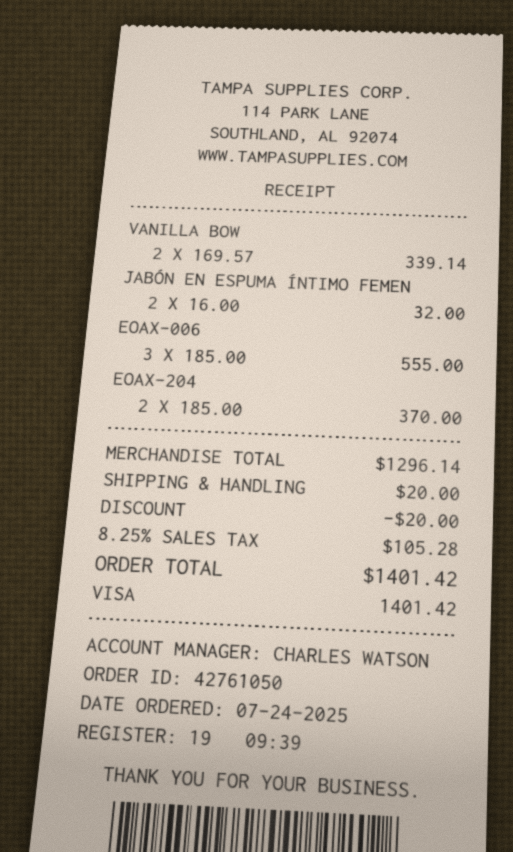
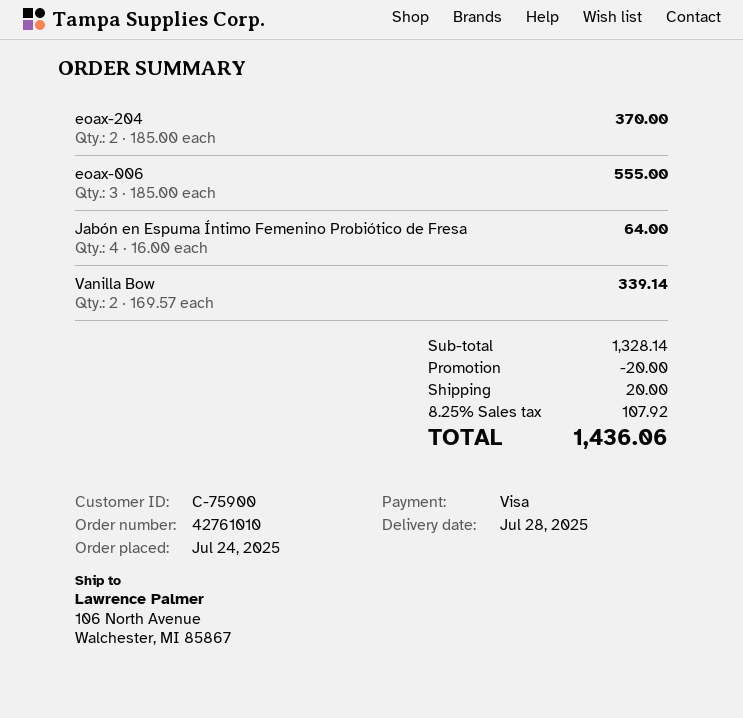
order number: 42761050 -> 42761010
JABÓN EN ESPUMA ÍNTIMO FEMEN: 2 x 16.00 = 32.00 -> 4 x 16.00 = 64.00
subtotal: 1296.14 -> 1328.14
tax: 8.25% = 105.28 -> 8.25% = 107.92
total: 1401.42 -> 1436.06

